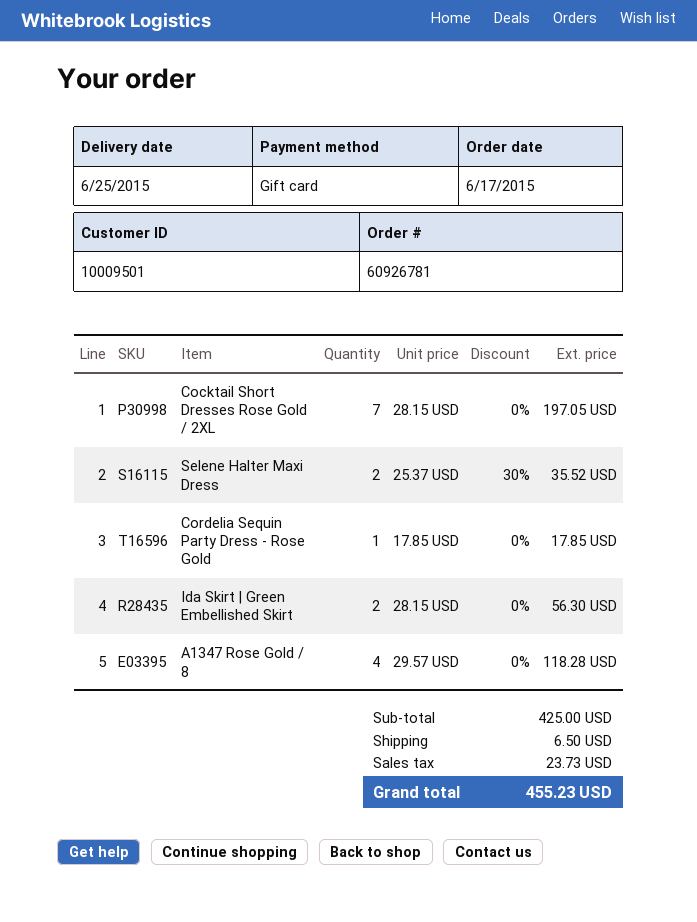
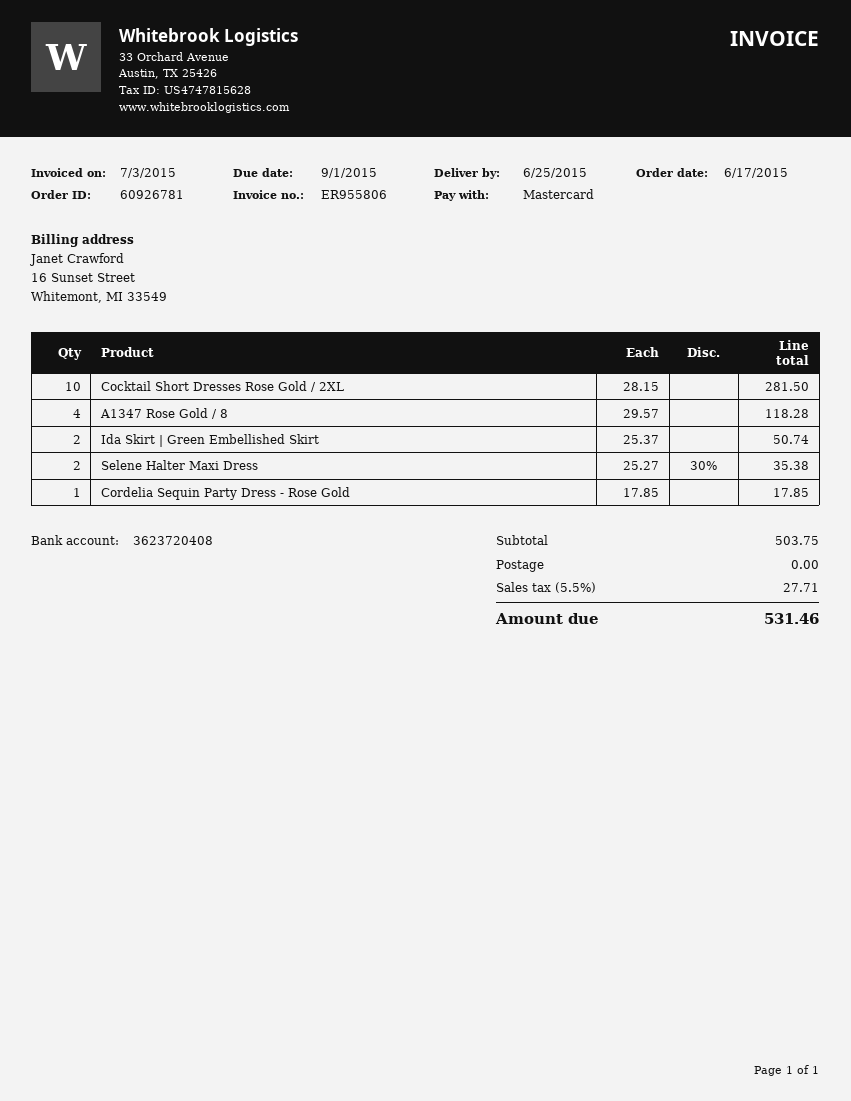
payment method: gift card -> Mastercard
Cocktail Short Dresses Rose Gold / 2XL: 7 x 28.15 = 197.05 -> 10 x 28.15 = 281.50
Selene Halter Maxi Dress: 2 x 25.37 - 30% = 35.52 -> 2 x 25.27 - 30% = 35.38
Ida Skirt | Green Embellished Skirt: 2 x 28.15 = 56.30 -> 2 x 25.37 = 50.74
subtotal: 425.00 -> 503.75
shipping: 6.50 -> 0.00
tax: 23.73 -> 27.71
total: 455.23 -> 531.46

